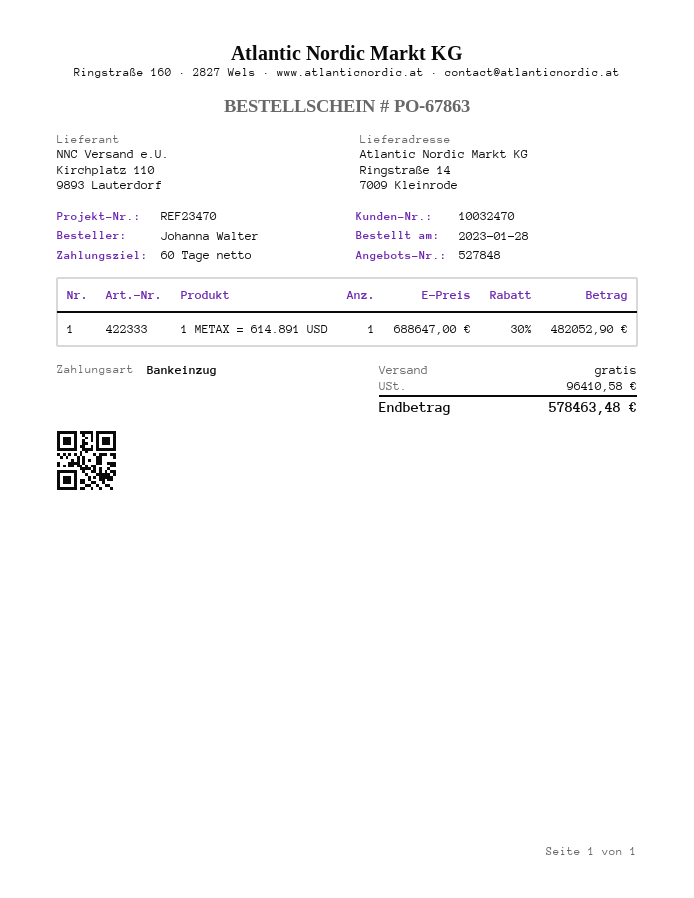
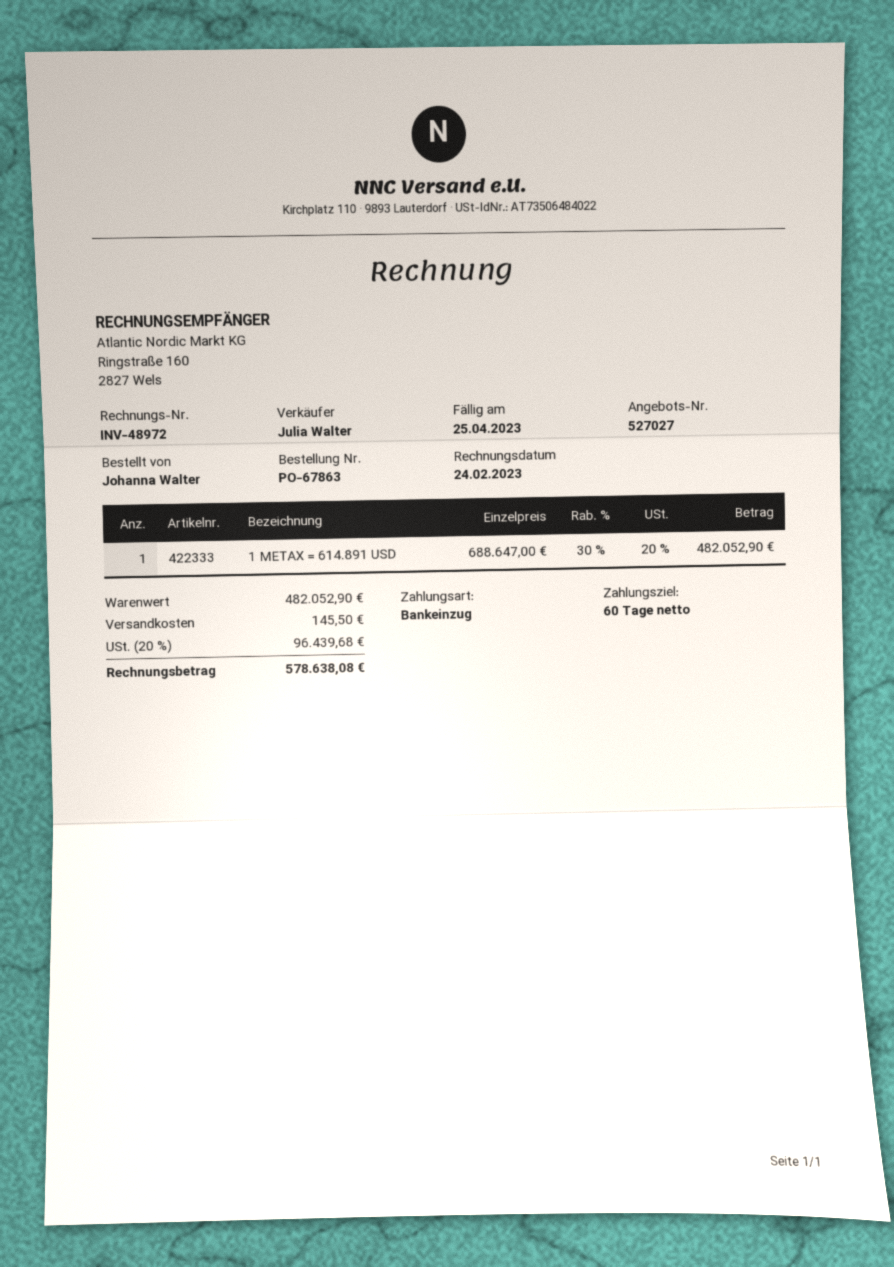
quote number: 527848 -> 527027
shipping: 0.00 -> 145.50
tax: 96410.58 -> 96439.68
total: 578463.48 -> 578638.08

